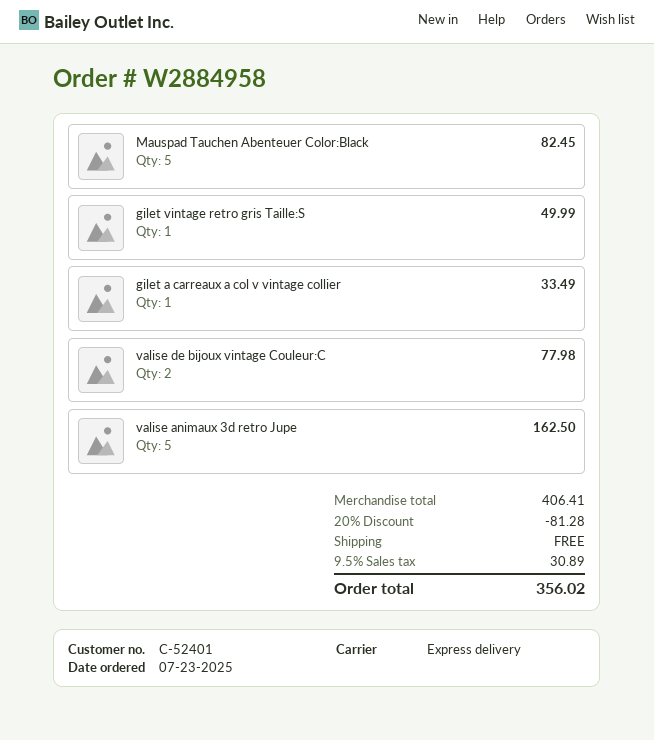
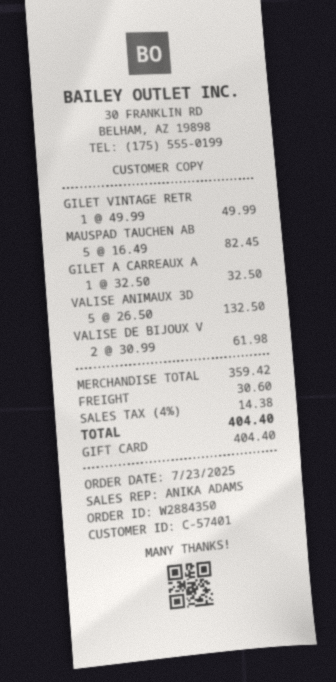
order number: W2884958 -> W2884350
customer number: C-52401 -> C-57401
gilet a carreaux a col v vintage collier: 1 for 33.49 -> 1 for 32.50
valise de bijoux vintage Couleur:C: 2 for 77.98 -> 2 for 61.98
valise animaux 3d retro Jupe: 5 for 162.50 -> 5 for 132.50
subtotal: 406.41 -> 359.42
discount: 20% = 81.28 -> none
shipping: 0.00 -> 30.60
tax: 9.5% = 30.89 -> 4% = 14.38
total: 356.02 -> 404.40

